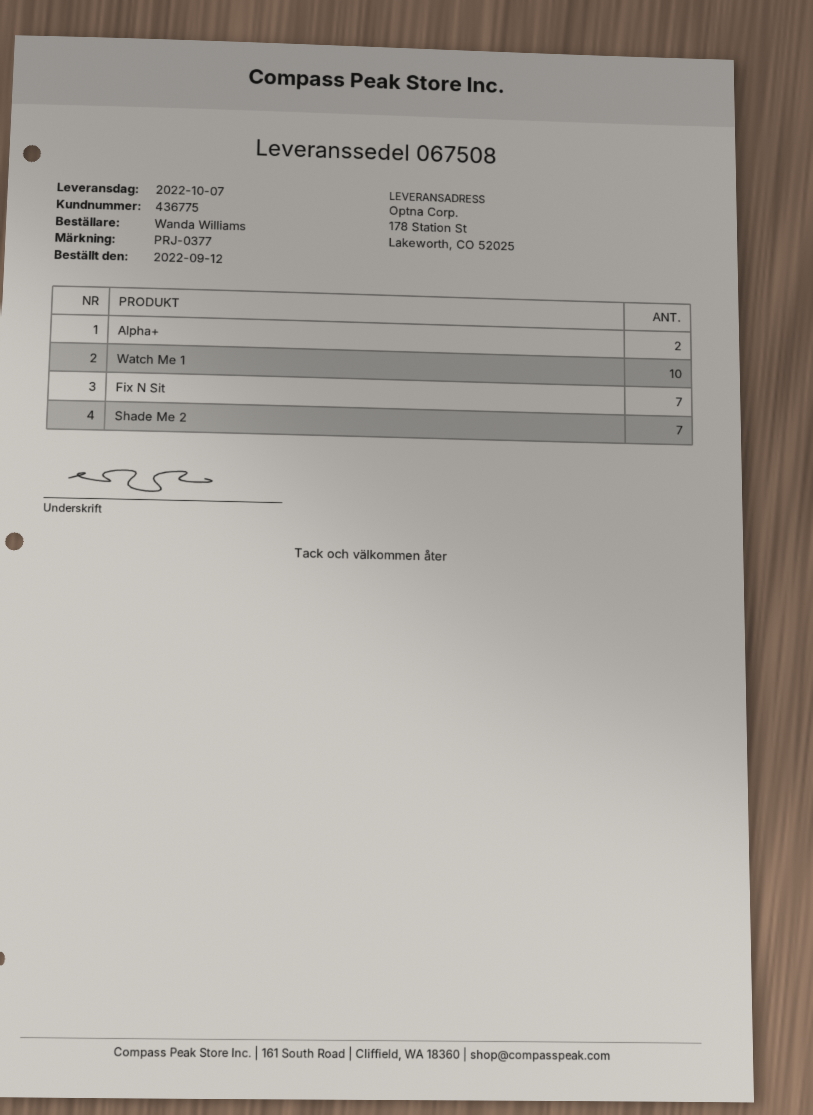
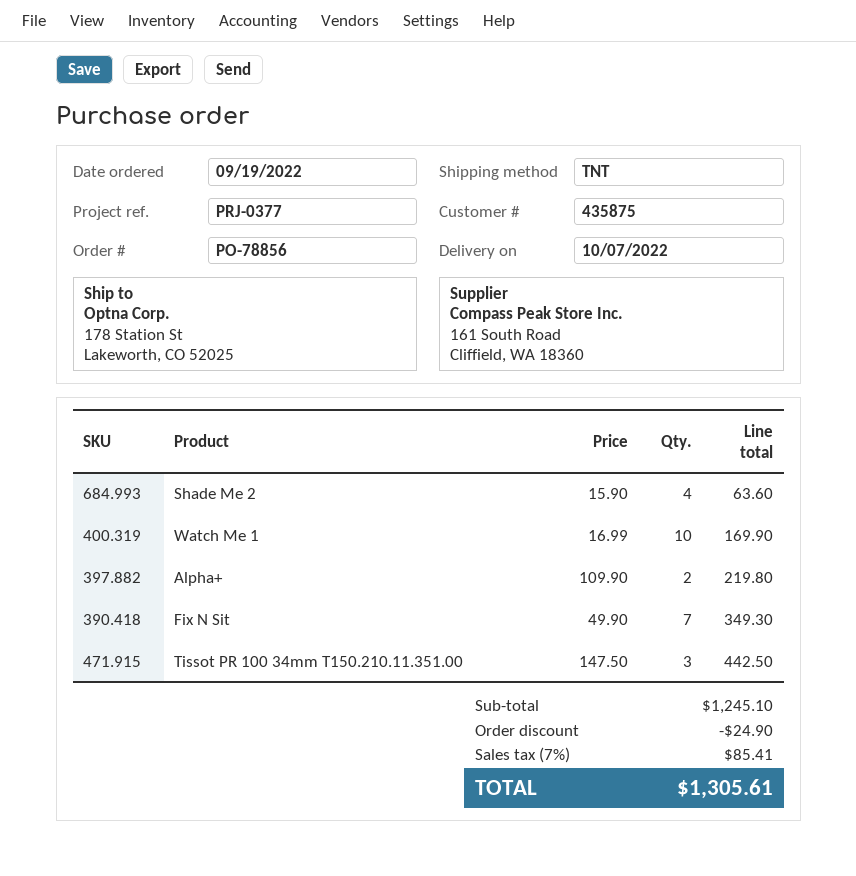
order date: 2022-09-12 -> 2022-09-19
customer number: 436775 -> 435875
Shade Me 2: 7 -> 4
Tissot PR 100 34mm T150.210.11.351.00: none -> 3

